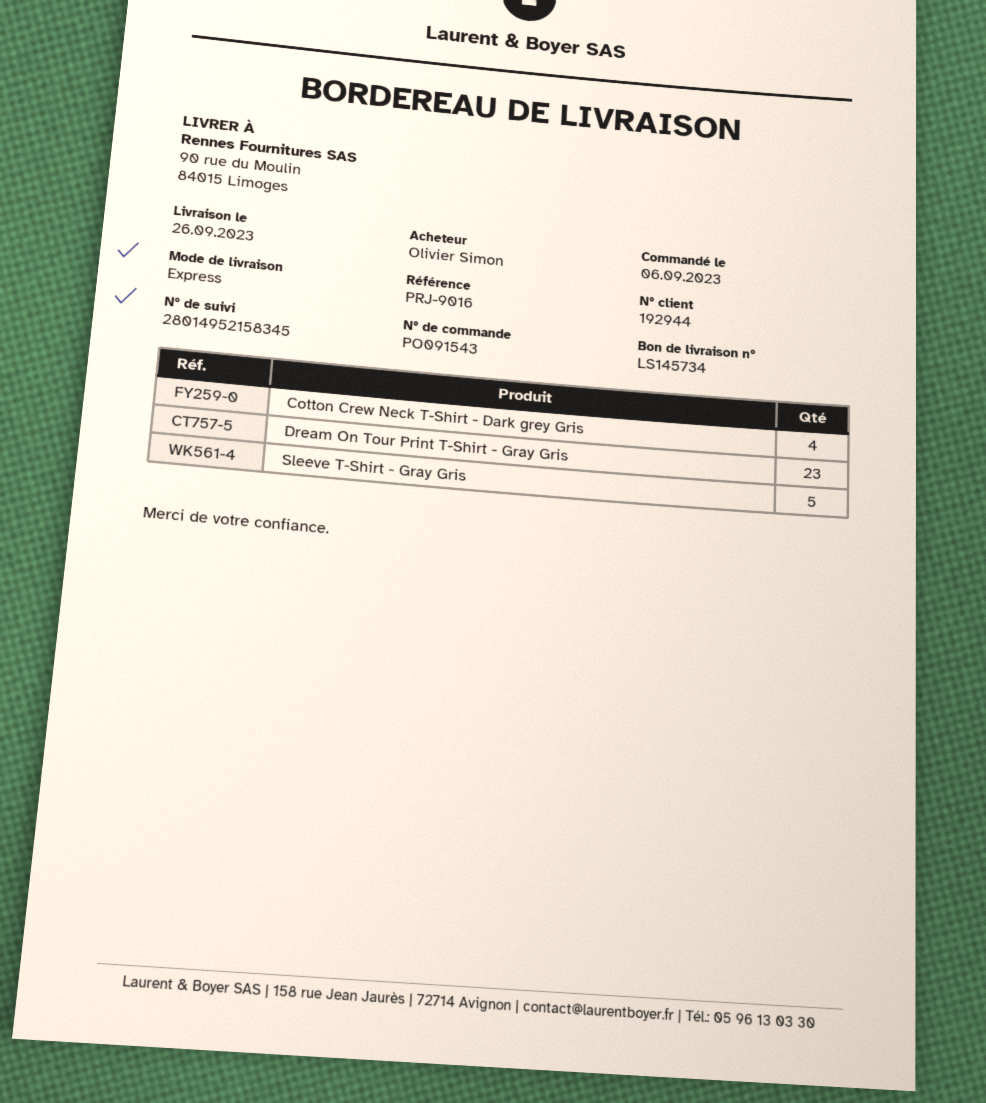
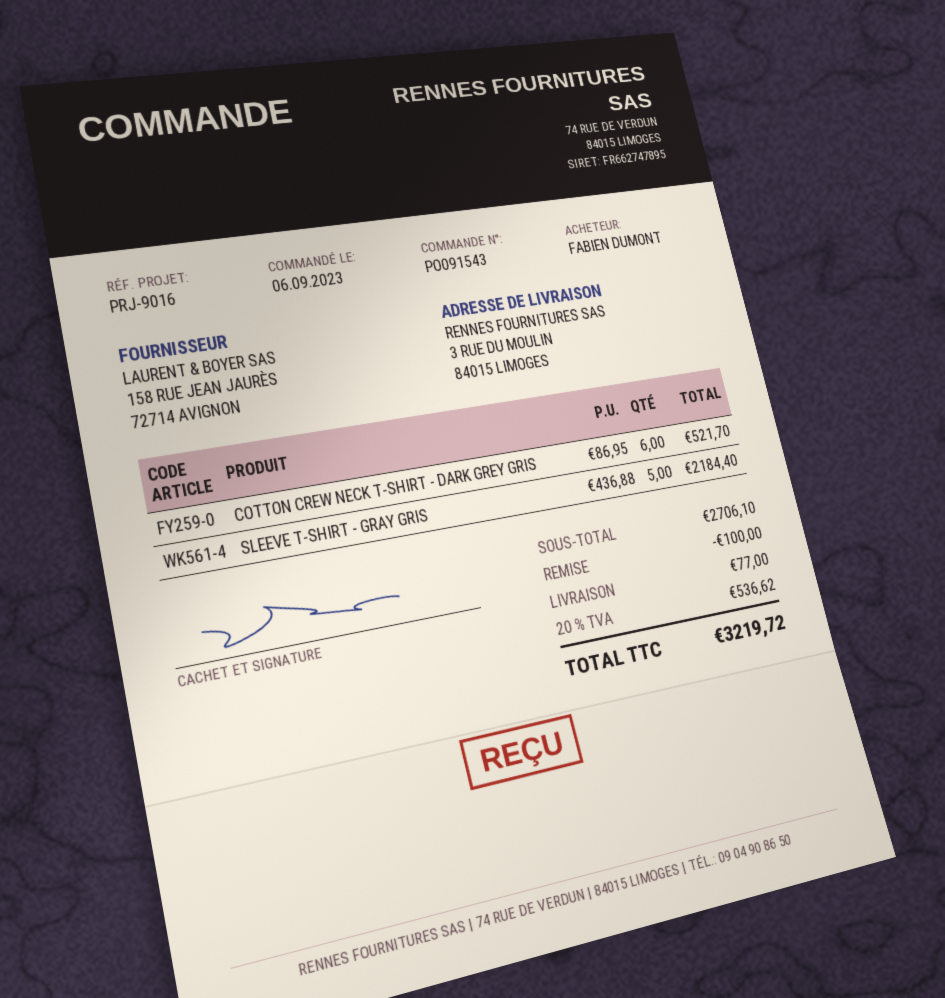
ordered by: Olivier Simon -> FABIEN DUMONT
ship to: 90 rue du Moulin, 84015 Limoges -> 3 RUE DU MOULIN, 84015 LIMOGES
Cotton Crew Neck T-Shirt - Dark grey Gris: 4 -> 6
Dream On Tour Print T-Shirt - Gray Gris: 23 -> none

